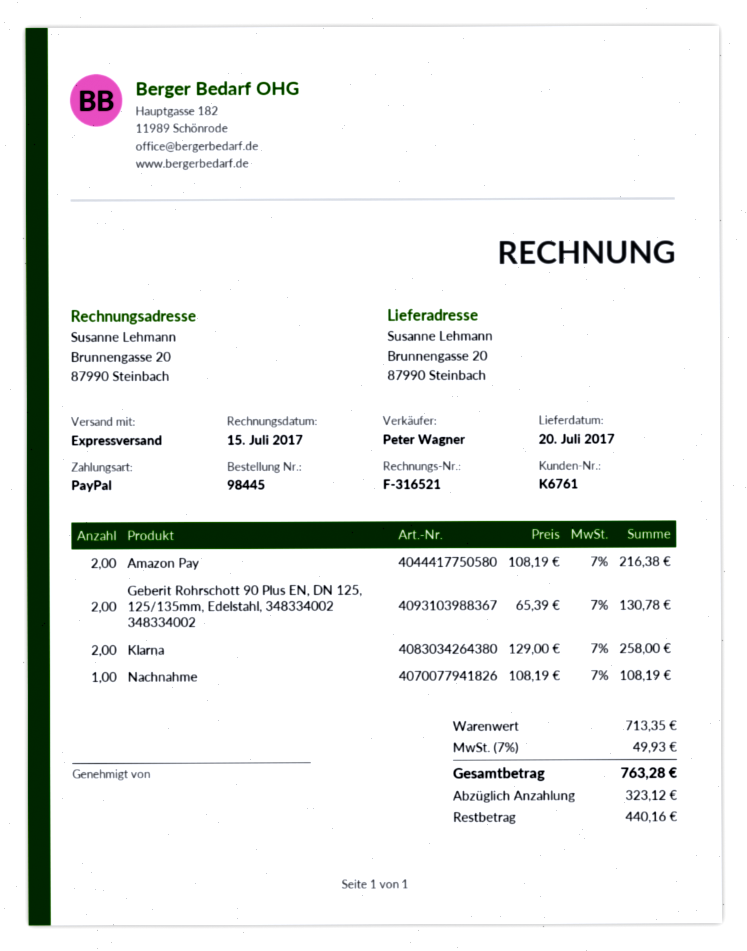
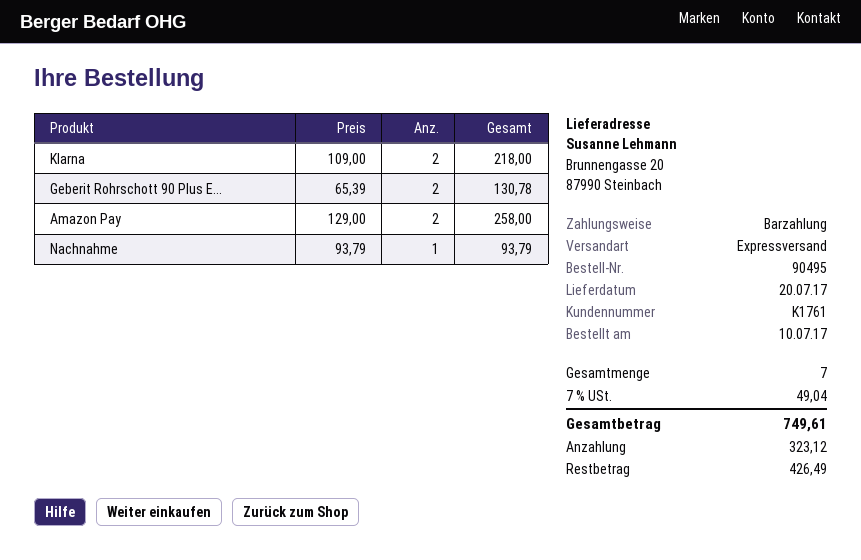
order number: 98445 -> 90495
customer number: K6761 -> K1761
payment method: PayPal -> cash
Amazon Pay: 2 x 108.19 = 216.38 -> 2 x 129.00 = 258.00
Klarna: 2 x 129.00 = 258.00 -> 2 x 109.00 = 218.00
Nachnahme: 1 x 108.19 = 108.19 -> 1 x 93.79 = 93.79
tax: 7% = 49.93 -> 7% = 49.04
total: 763.28 -> 749.61
balance: 440.16 -> 426.49

